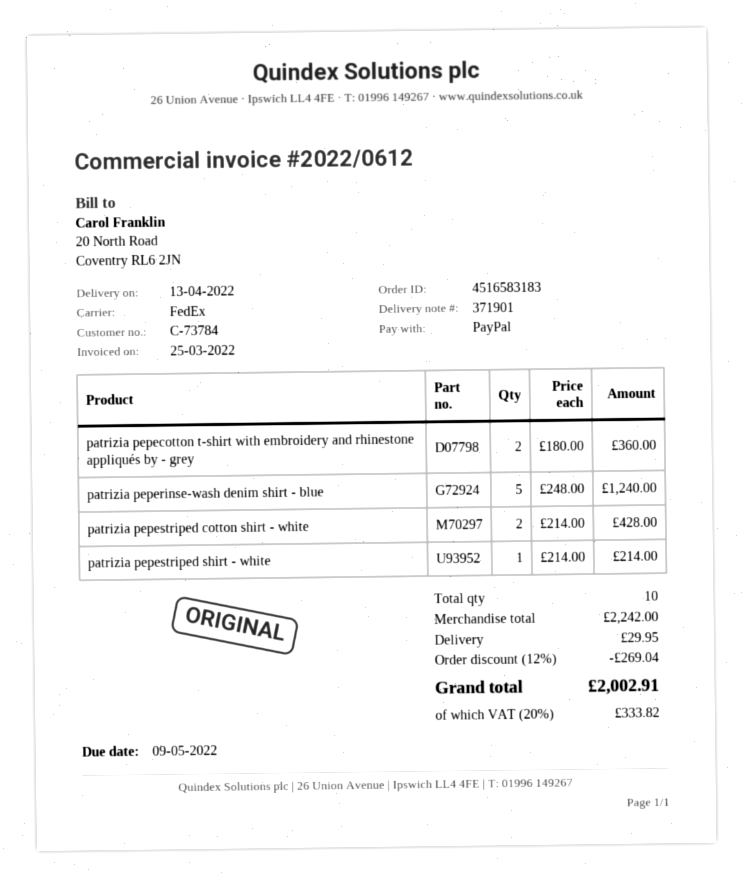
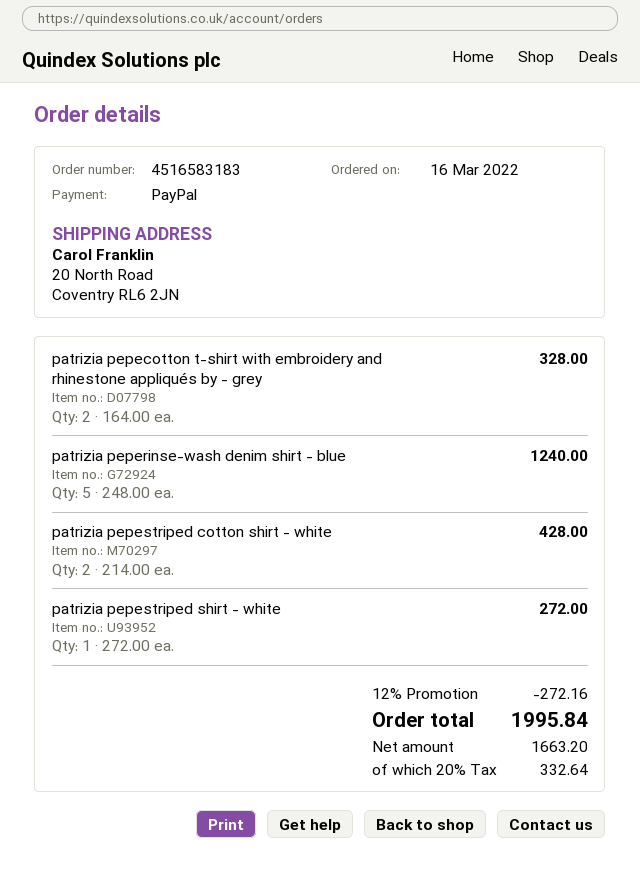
patrizia pepecotton t-shirt with embroidery and rhinestone appliqués by - grey: 2 x 180.00 = 360.00 -> 2 x 164.00 = 328.00
patrizia pepestriped shirt - white: 1 x 214.00 = 214.00 -> 1 x 272.00 = 272.00
discount: 12% = 269.04 -> 12% = 272.16
shipping: 29.95 -> none
tax: 20% = 333.82 -> 20% = 332.64
total: 2002.91 -> 1995.84

